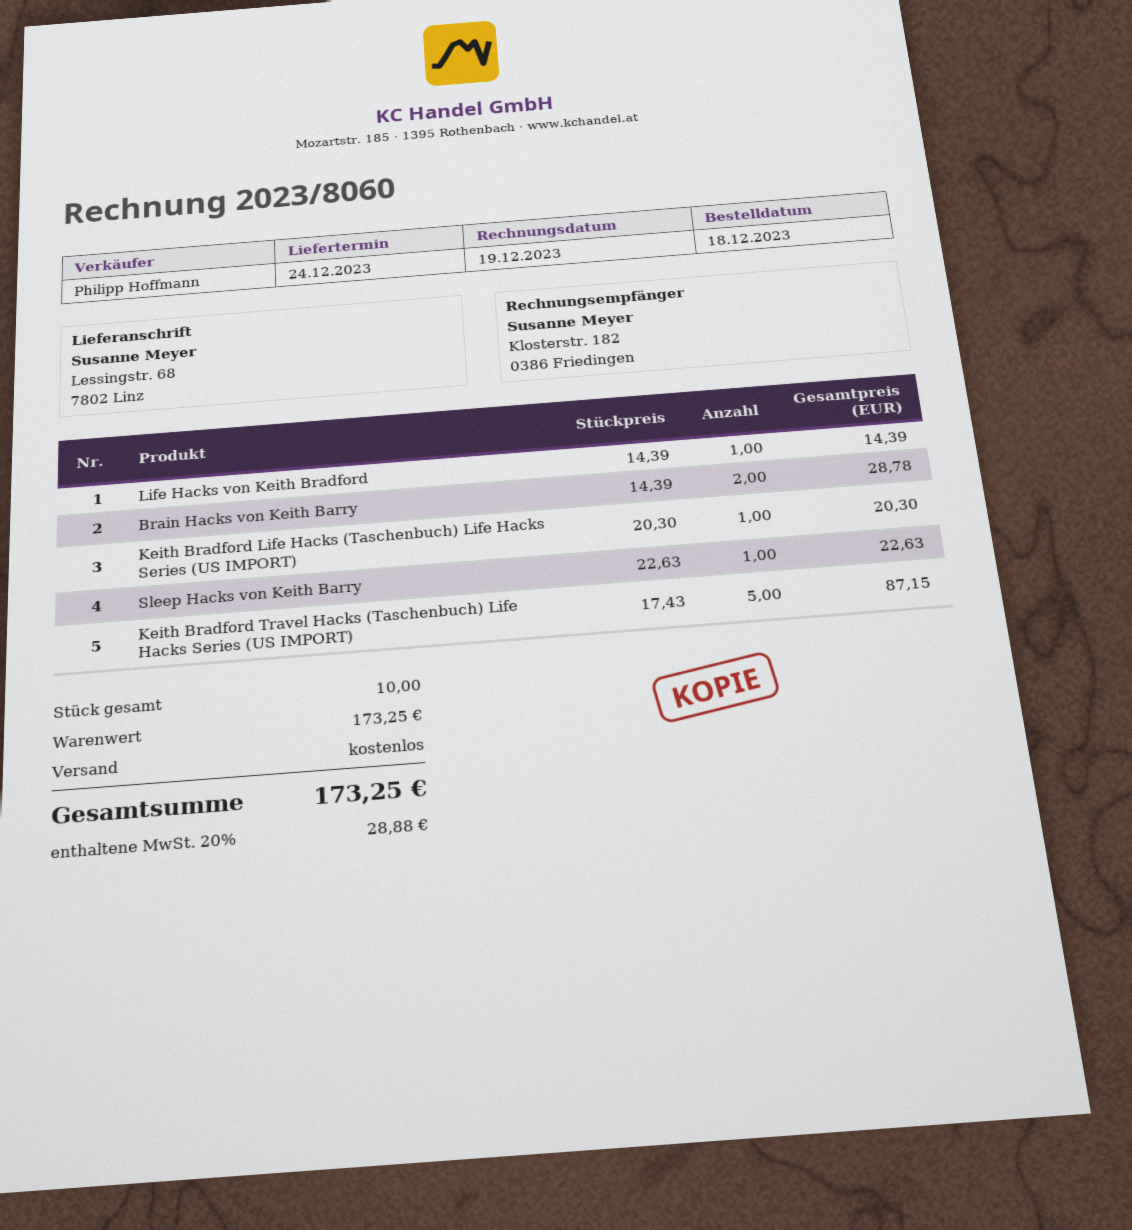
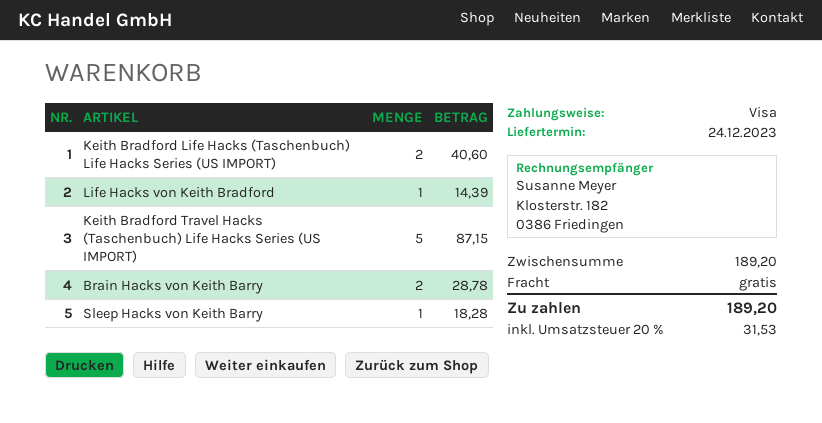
Keith Bradford Life Hacks (Taschenbuch) Life Hacks Series (US IMPORT): 1 for 20.30 -> 2 for 40.60
Sleep Hacks von Keith Barry: 1 for 22.63 -> 1 for 18.28
subtotal: 173.25 -> 189.20
tax: 20% = 28.88 -> 20% = 31.53
total: 173.25 -> 189.20

